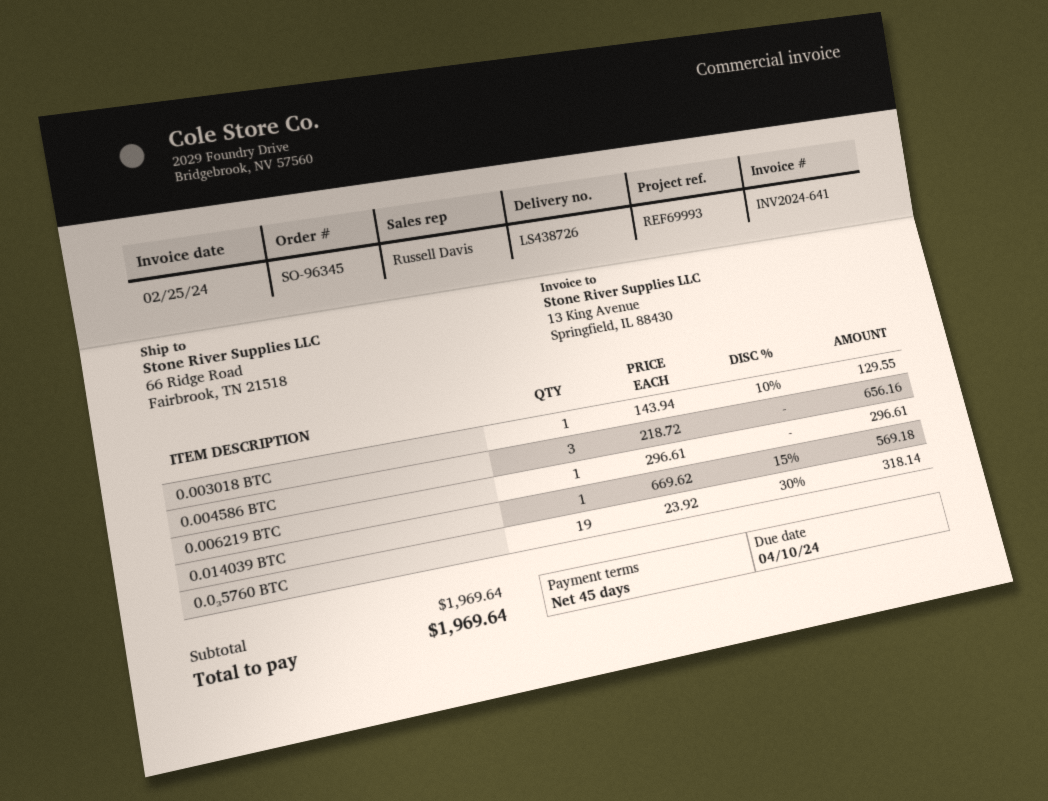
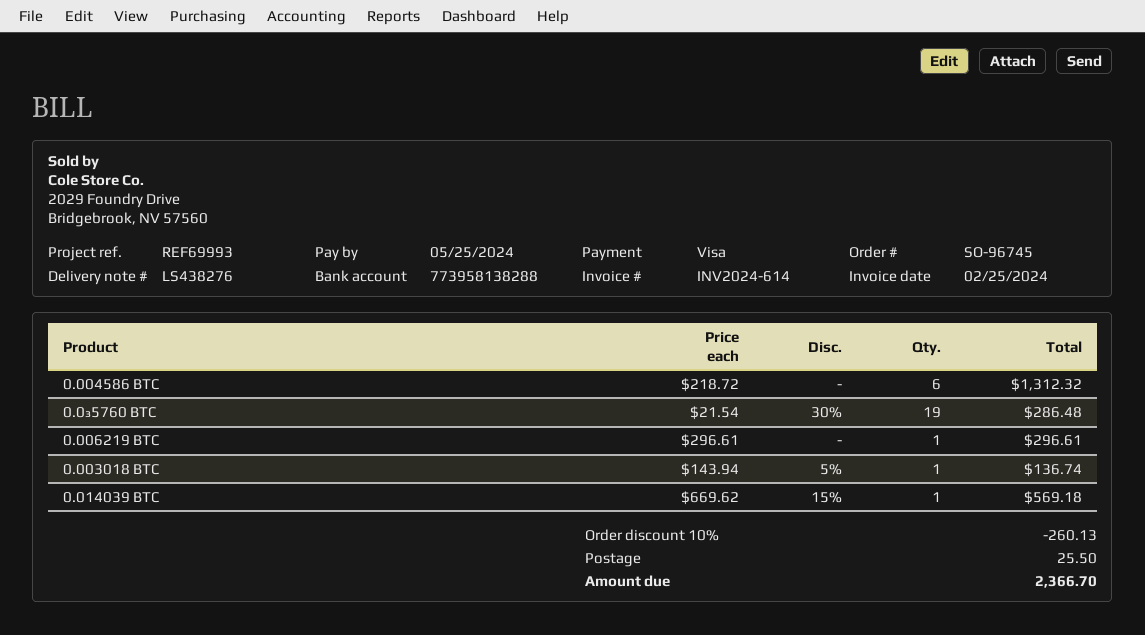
order number: SO-96345 -> SO-96745
delivery note number: LS438726 -> LS438276
invoice number: INV2024-641 -> INV2024-614
due date: 2024-04-10 -> 2024-05-25
0.003018 BTC: 1 x 143.94 - 10% = 129.55 -> 1 x 143.94 - 5% = 136.74
0.004586 BTC: 3 x 218.72 = 656.16 -> 6 x 218.72 = 1312.32
0.0₃5760 BTC: 19 x 23.92 - 30% = 318.14 -> 19 x 21.54 - 30% = 286.48
discount: none -> 10% = 260.13
shipping: none -> 25.50
total: 1969.64 -> 2366.70

